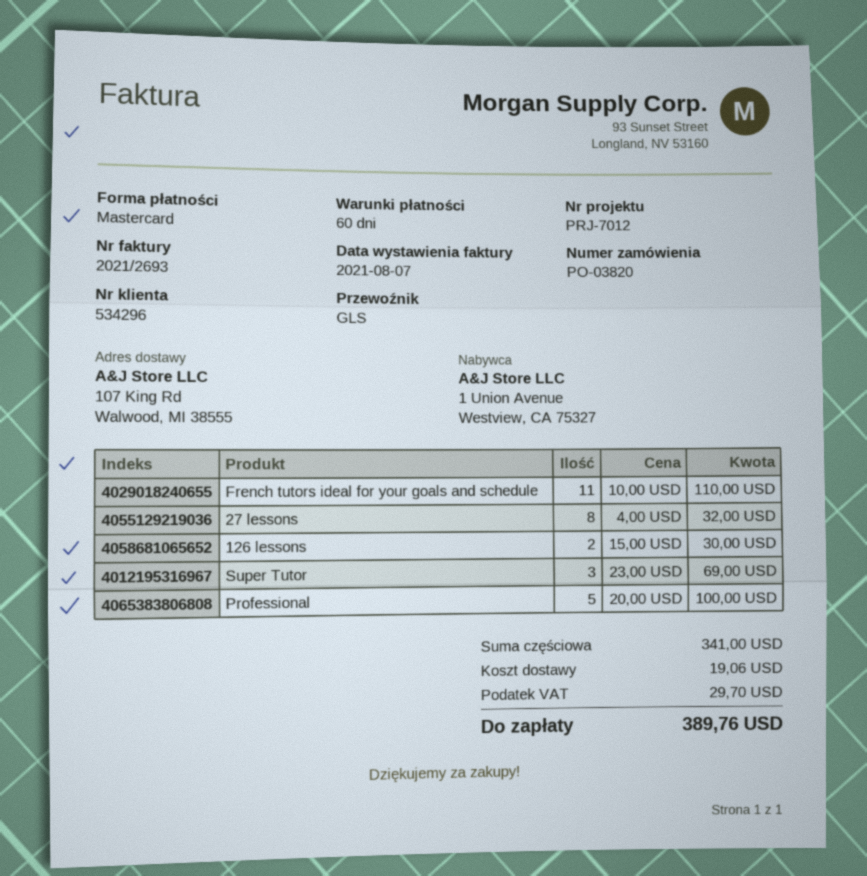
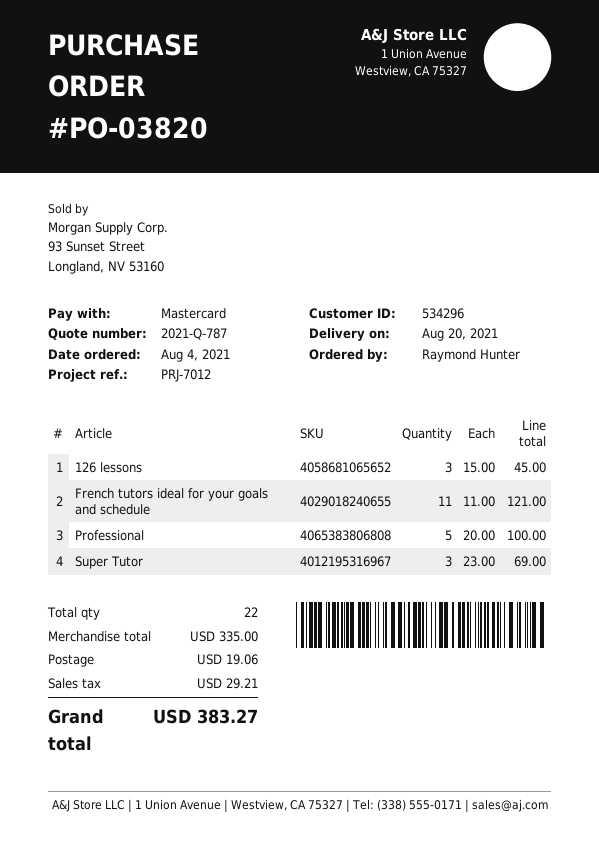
French tutors ideal for your goals and schedule: 11 x 10.00 = 110.00 -> 11 x 11.00 = 121.00
27 lessons: 8 x 4.00 = 32.00 -> none
126 lessons: 2 x 15.00 = 30.00 -> 3 x 15.00 = 45.00
subtotal: 341.00 -> 335.00
tax: 29.70 -> 29.21
total: 389.76 -> 383.27

